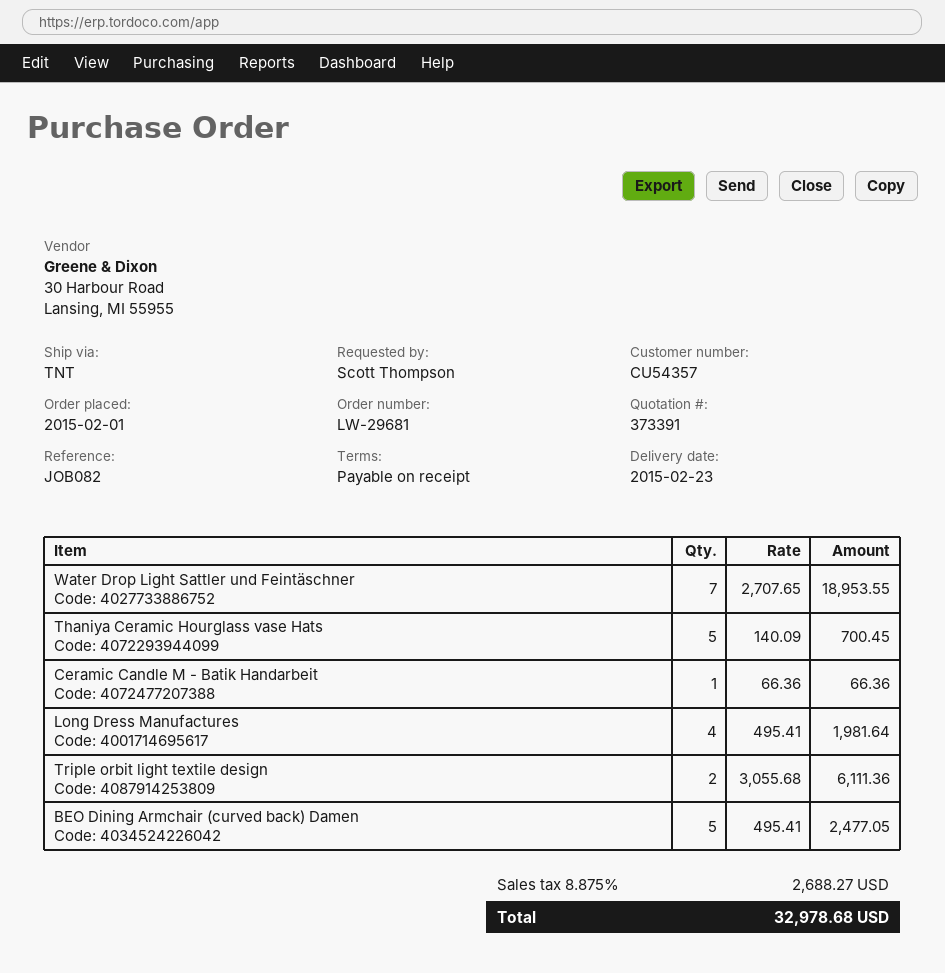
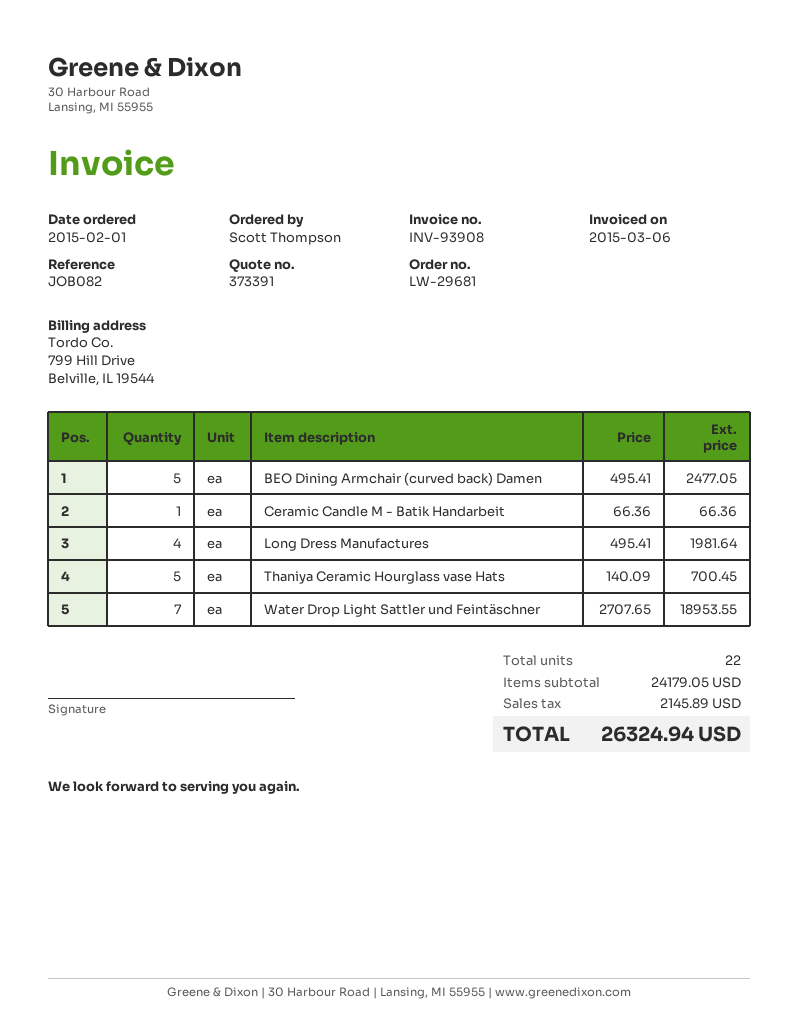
Triple orbit light textile design: 2 x 3055.68 = 6111.36 -> none
tax: 2688.27 -> 2145.89
total: 32978.68 -> 26324.94

